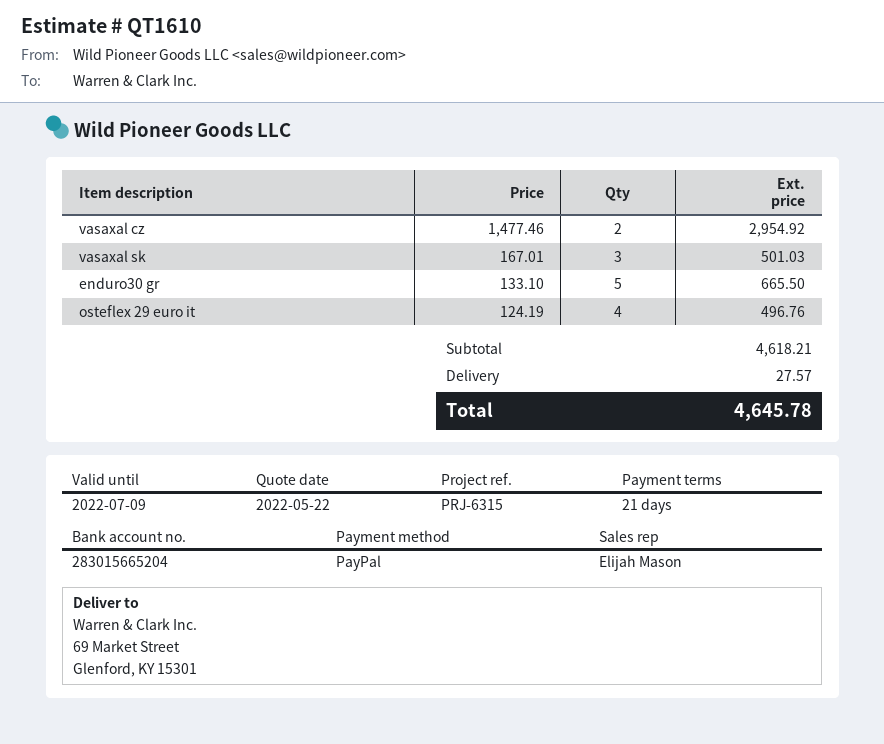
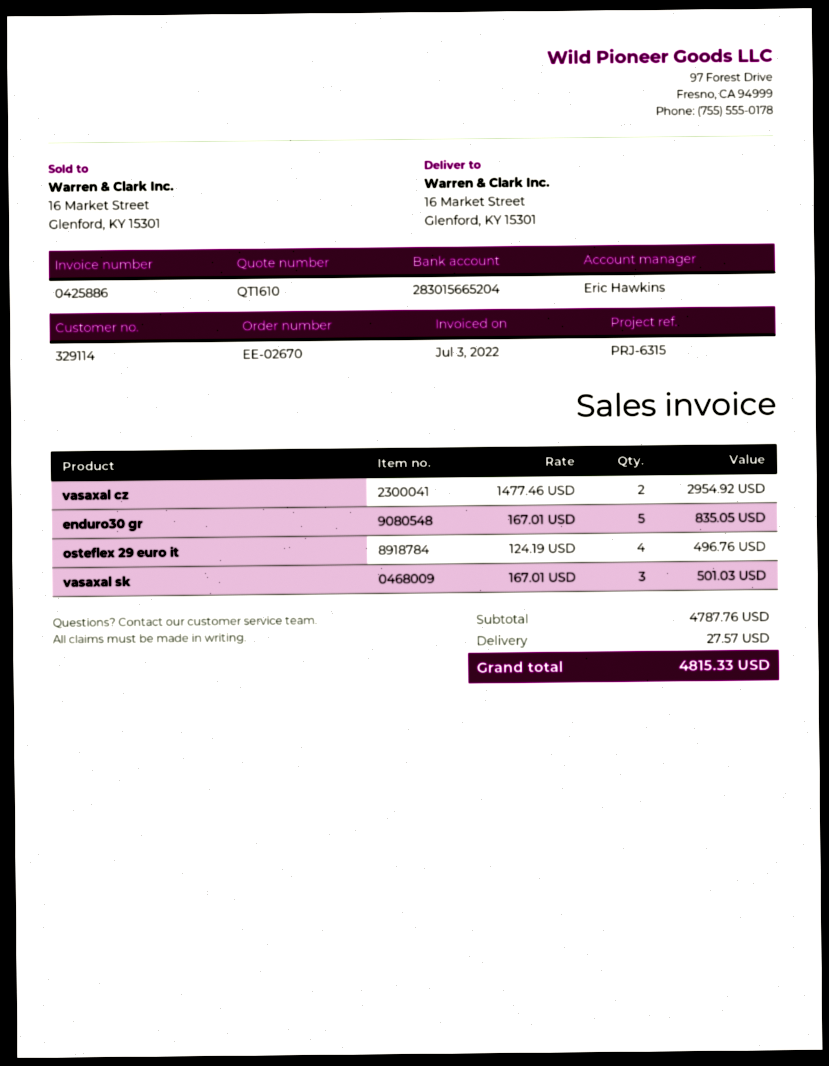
sales rep: Elijah Mason -> Eric Hawkins
ship to: 69 Market Street, Glenford, KY 15301 -> 16 Market Street, Glenford, KY 15301
enduro30 gr: 5 x 133.10 = 665.50 -> 5 x 167.01 = 835.05
subtotal: 4618.21 -> 4787.76
total: 4645.78 -> 4815.33

